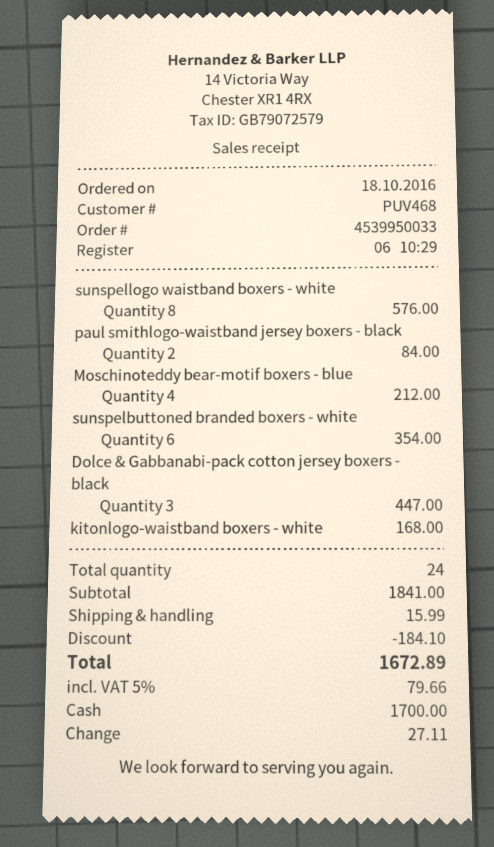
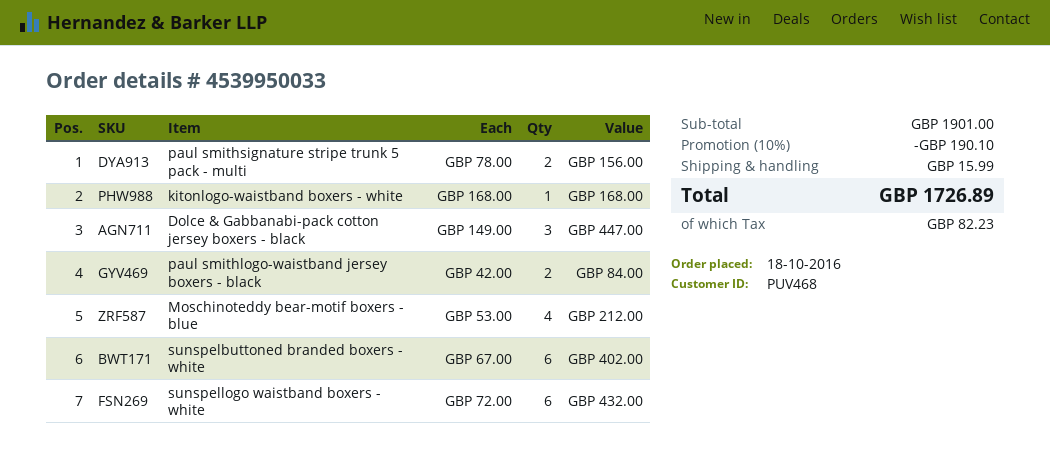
sunspellogo waistband boxers - white: 8 for 576.00 -> 6 for 432.00
sunspelbuttoned branded boxers - white: 6 for 354.00 -> 6 for 402.00
paul smithsignature stripe trunk 5 pack - multi: none -> 2 for 156.00
subtotal: 1841.00 -> 1901.00
discount: 184.10 -> 190.10
tax: 79.66 -> 82.23
total: 1672.89 -> 1726.89

